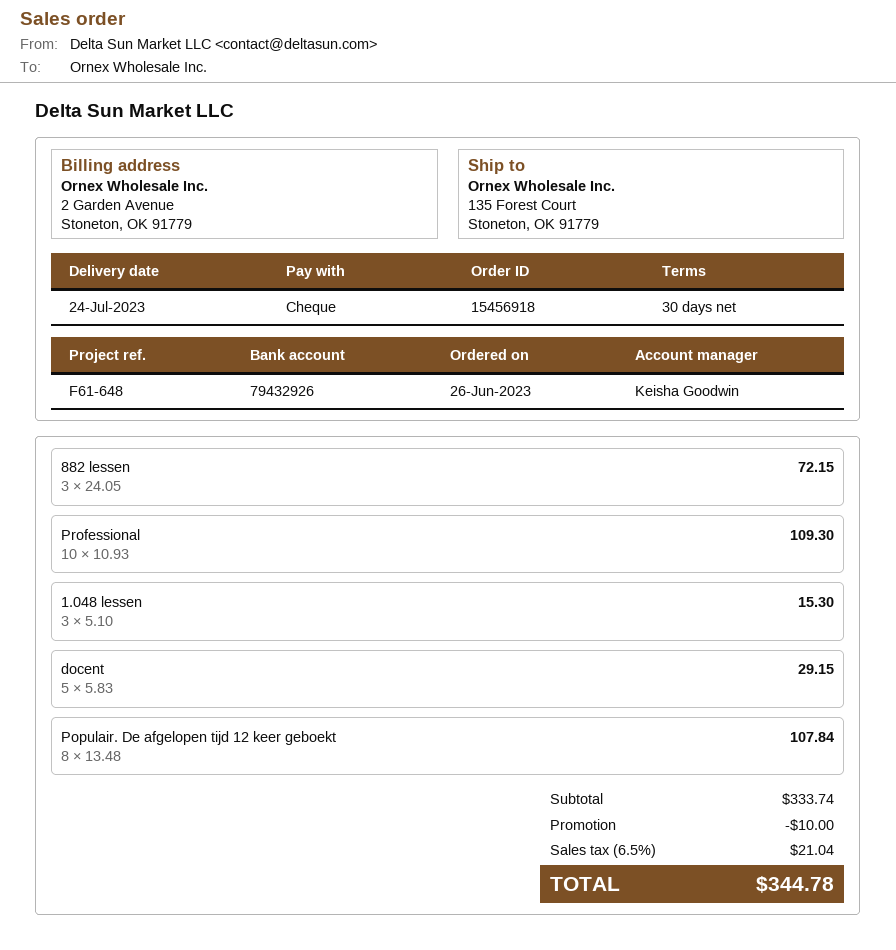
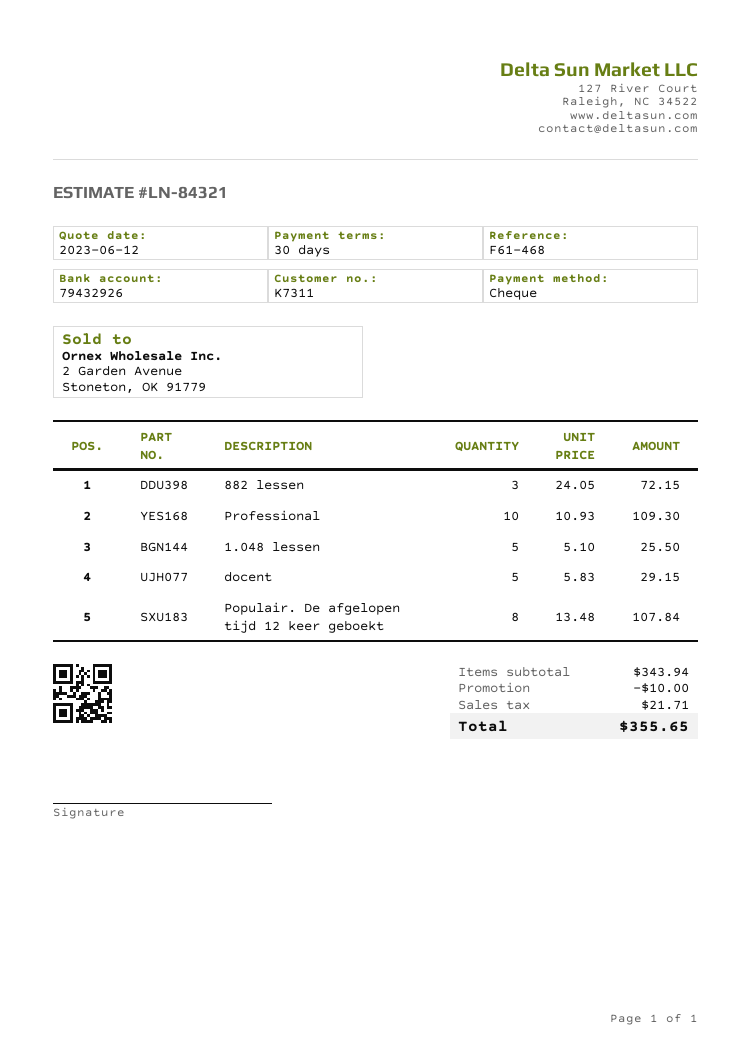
reference: F61-648 -> F61-468
1.048 lessen: 3 x 5.10 = 15.30 -> 5 x 5.10 = 25.50
subtotal: 333.74 -> 343.94
tax: 21.04 -> 21.71
total: 344.78 -> 355.65

